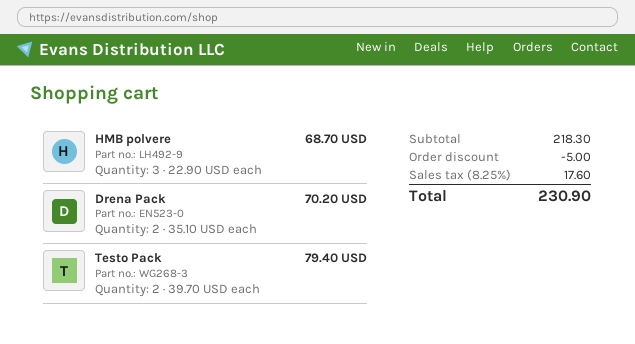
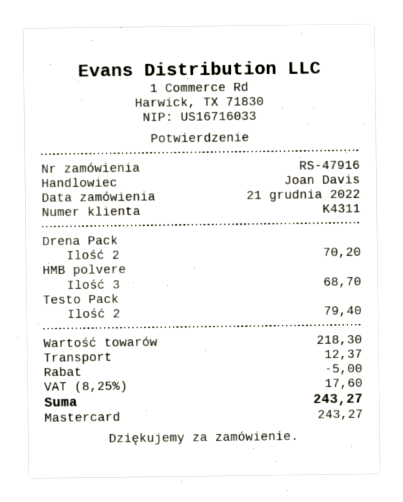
shipping: none -> 12.37
total: 230.90 -> 243.27

